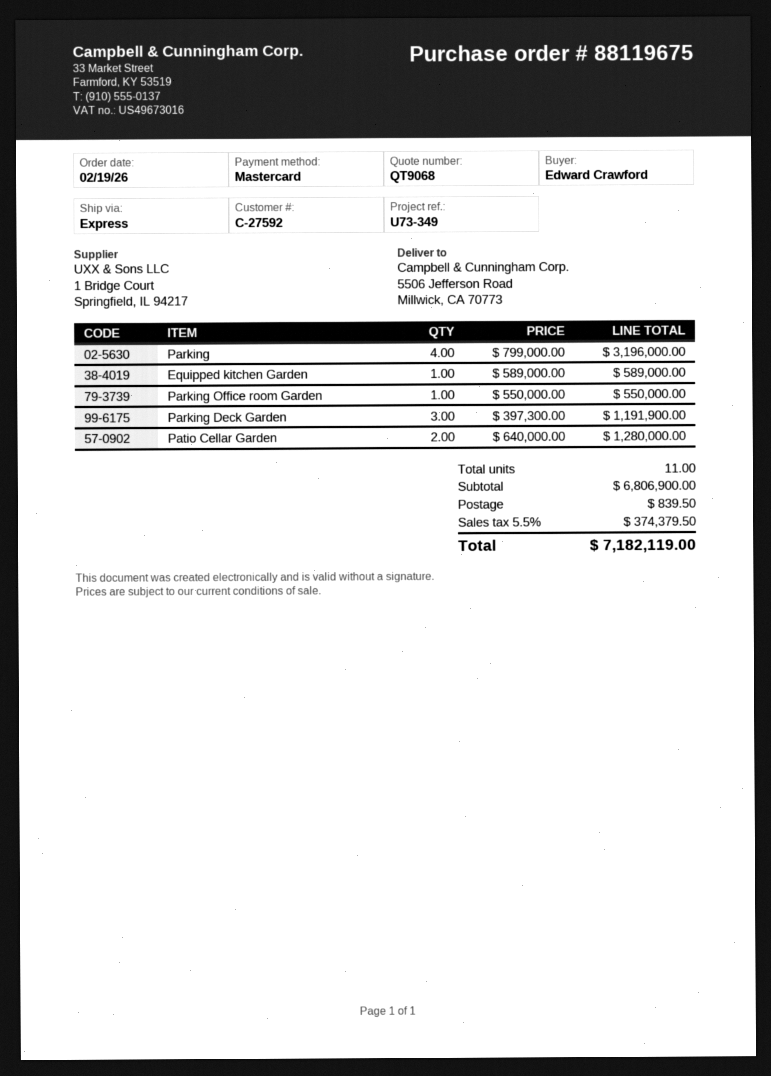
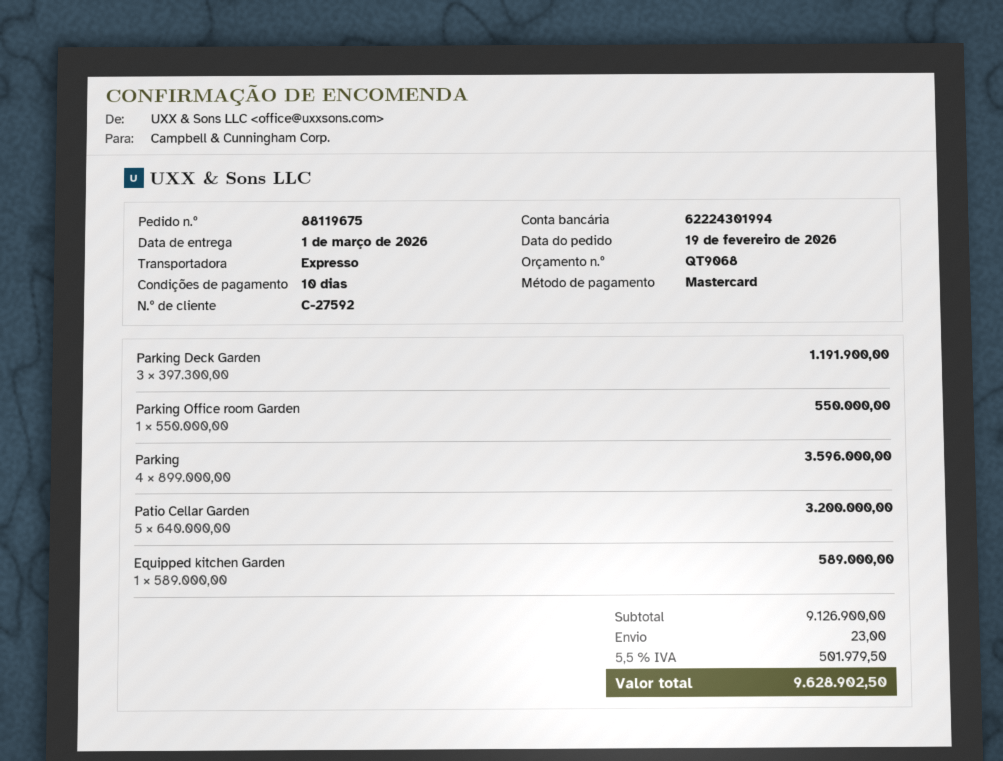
Parking: 4 x 799000.00 = 3196000.00 -> 4 x 899000.00 = 3596000.00
Patio Cellar Garden: 2 x 640000.00 = 1280000.00 -> 5 x 640000.00 = 3200000.00
subtotal: 6806900.00 -> 9126900.00
shipping: 839.50 -> 23.00
tax: 5.5% = 374379.50 -> 5.5% = 501979.50
total: 7182119.00 -> 9628902.50

